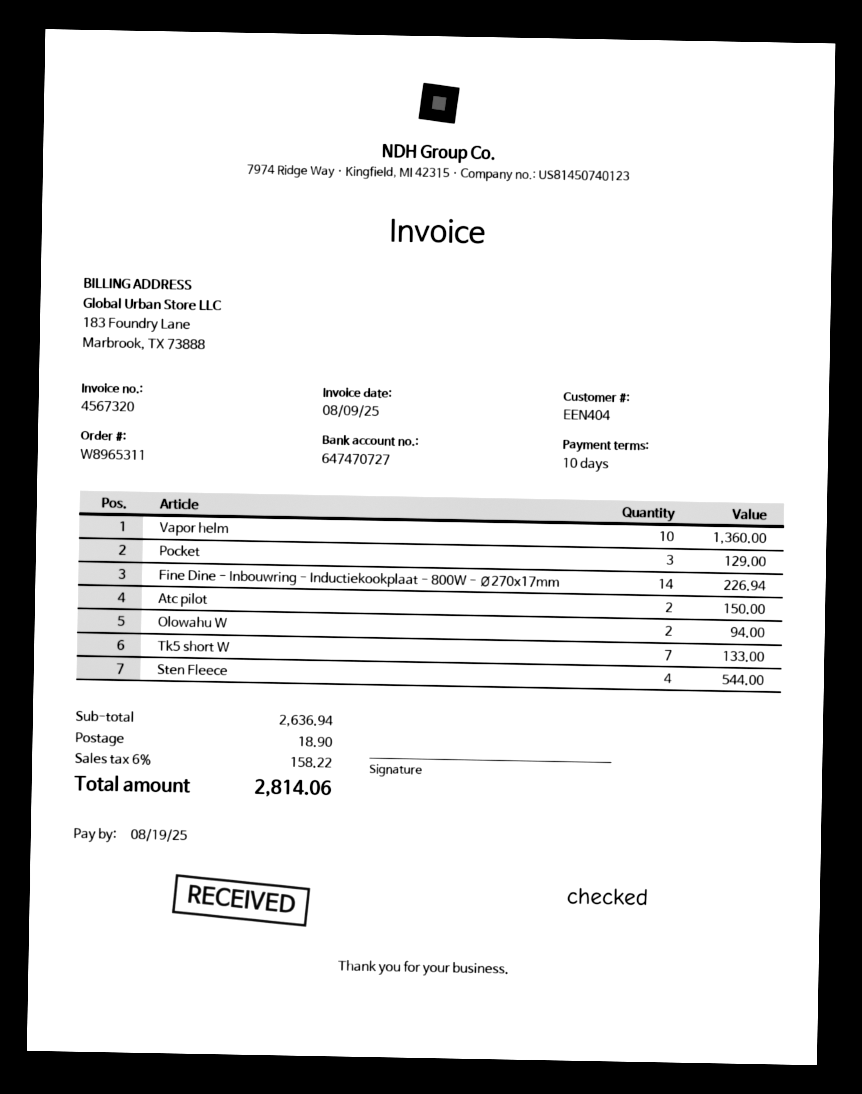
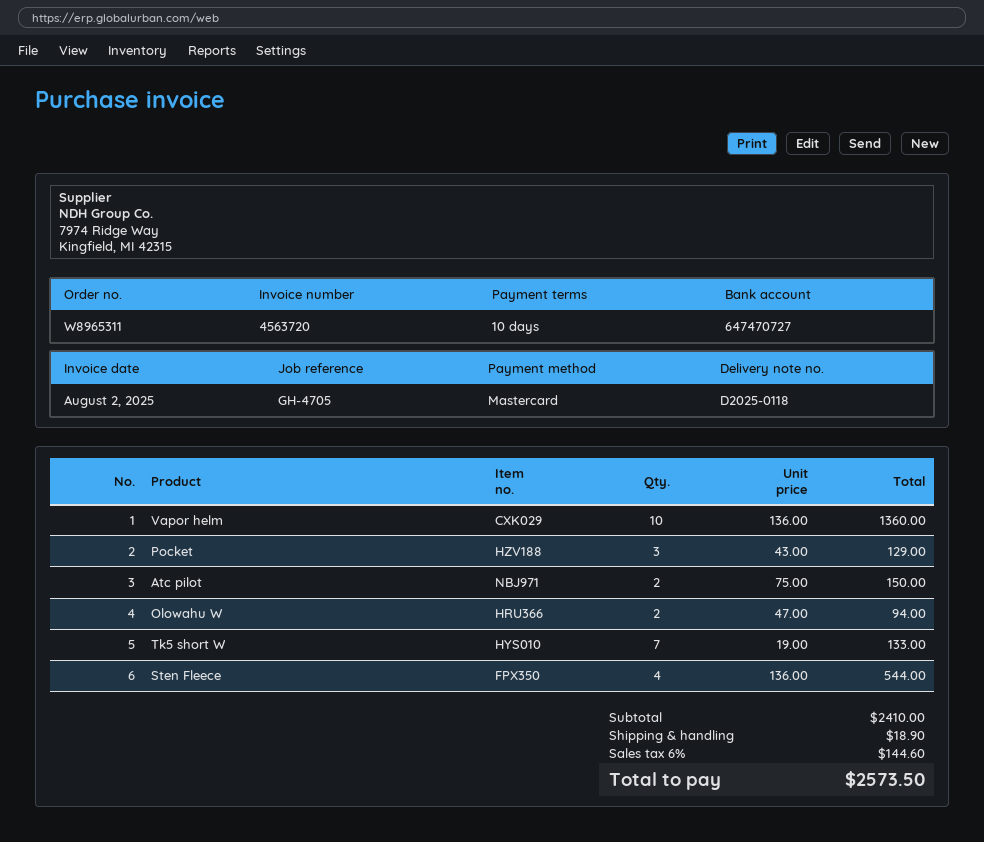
invoice number: 4567320 -> 4563720
invoice date: 2025-08-09 -> 2025-08-02
Fine Dine - Inbouwring - Inductiekookplaat - 800W - Ø270x17mm: 14 for 226.94 -> none
subtotal: 2636.94 -> 2410.00
tax: 6% = 158.22 -> 6% = 144.60
total: 2814.06 -> 2573.50

